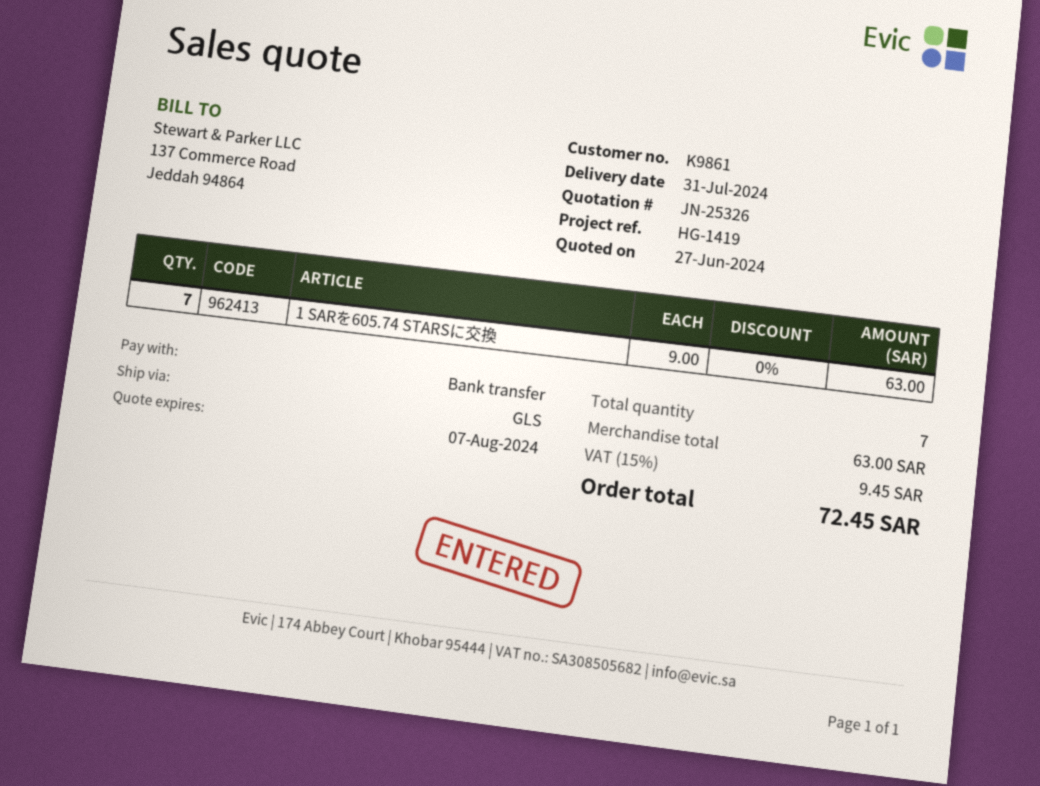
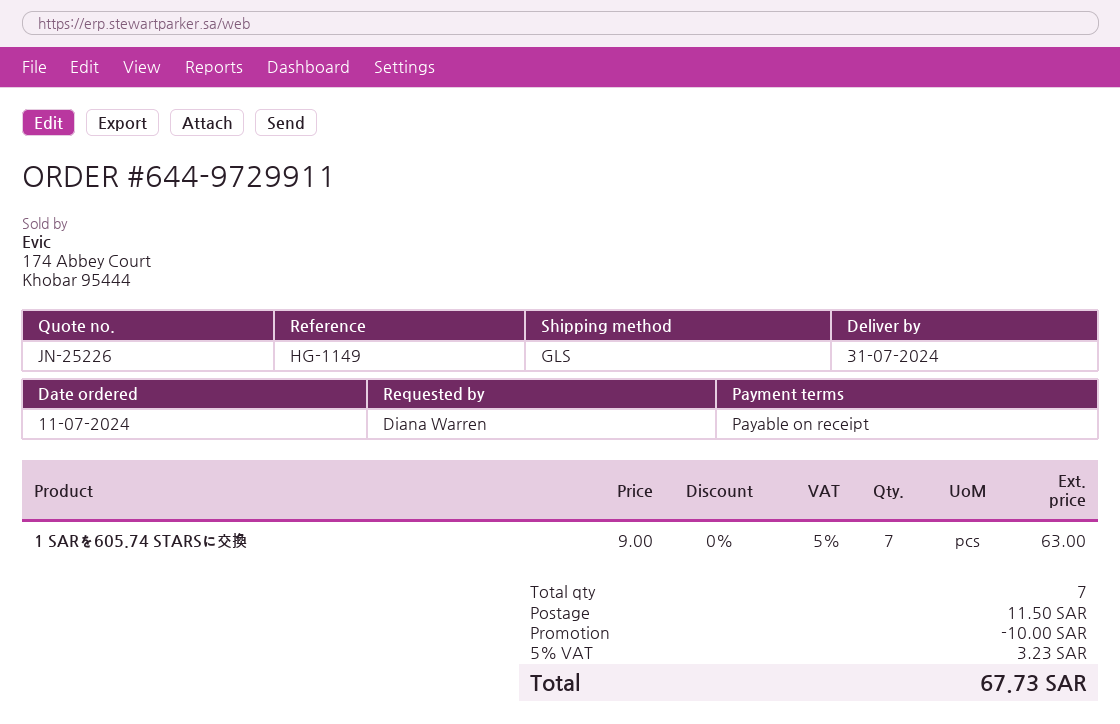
quote number: JN-25326 -> JN-25226
reference: HG-1419 -> HG-1149
discount: none -> 10.00
shipping: none -> 11.50
tax: 15% = 9.45 -> 5% = 3.23
total: 72.45 -> 67.73

